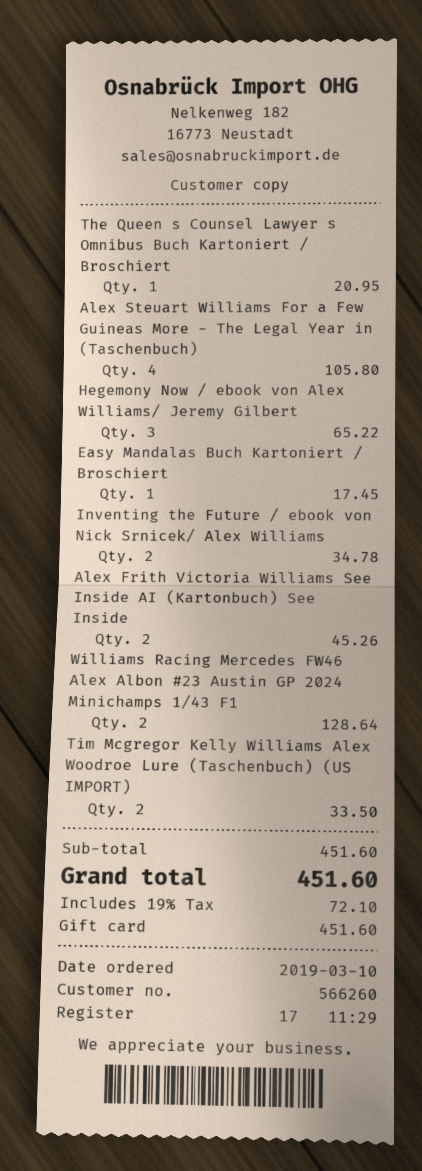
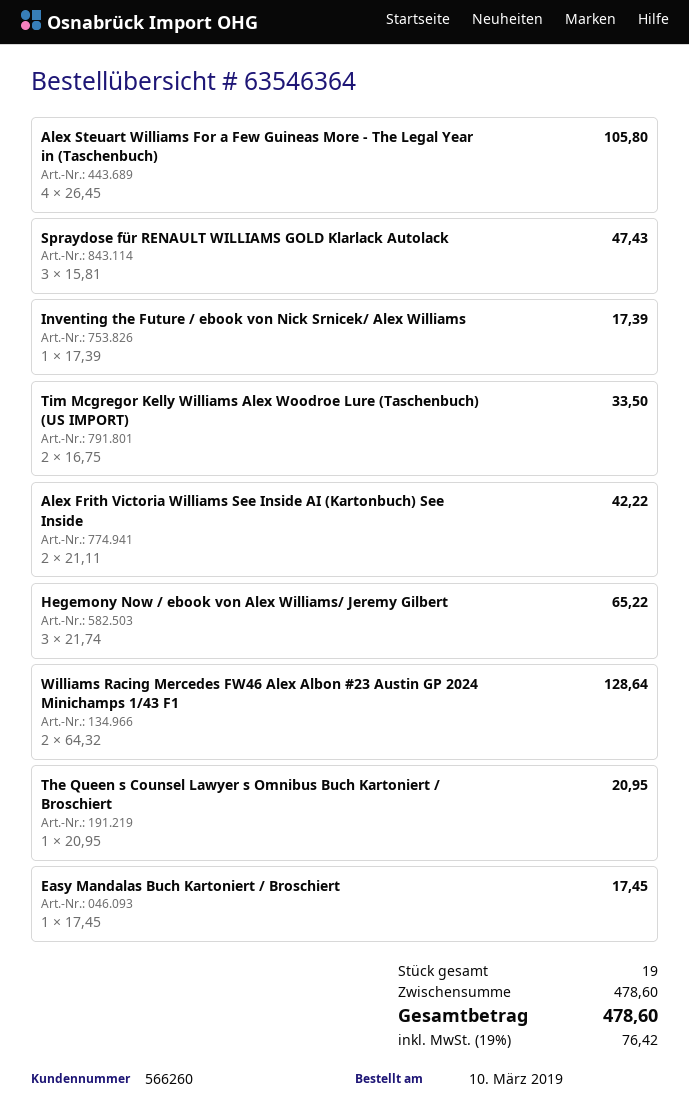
Inventing the Future / ebook von Nick Srnicek/ Alex Williams: 2 for 34.78 -> 1 for 17.39
Alex Frith Victoria Williams See Inside AI (Kartonbuch) See Inside: 2 for 45.26 -> 2 for 42.22
Spraydose für RENAULT WILLIAMS GOLD Klarlack Autolack: none -> 3 for 47.43
subtotal: 451.60 -> 478.60
tax: 19% = 72.10 -> 19% = 76.42
total: 451.60 -> 478.60

